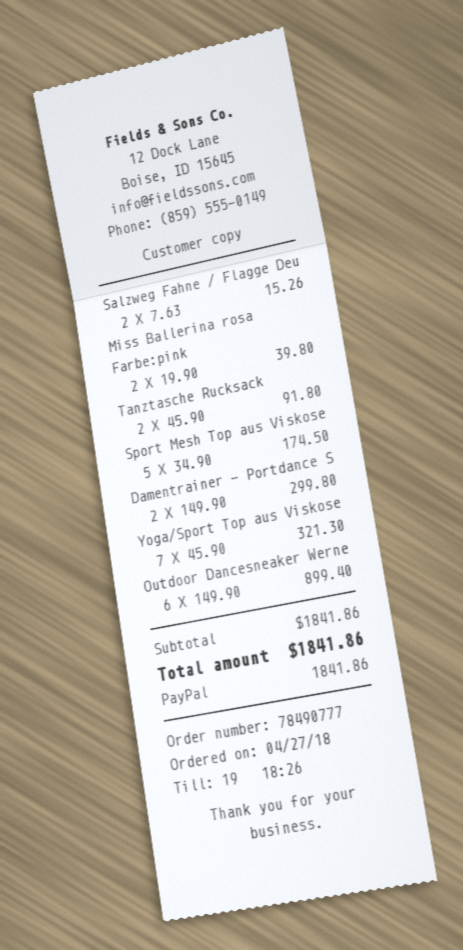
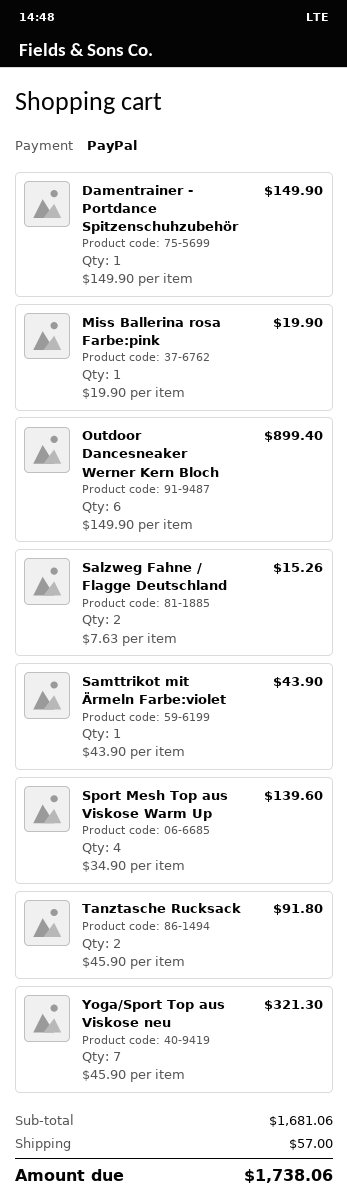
Miss Ballerina rosa Farbe:pink: 2 x 19.90 = 39.80 -> 1 x 19.90 = 19.90
Sport Mesh Top aus Viskose: 5 x 34.90 = 174.50 -> 4 x 34.90 = 139.60
Damentrainer - Portdance S: 2 x 149.90 = 299.80 -> 1 x 149.90 = 149.90
Samttrikot mit Ärmeln Farbe:violet: none -> 1 x 43.90 = 43.90
subtotal: 1841.86 -> 1681.06
shipping: none -> 57.00
total: 1841.86 -> 1738.06

